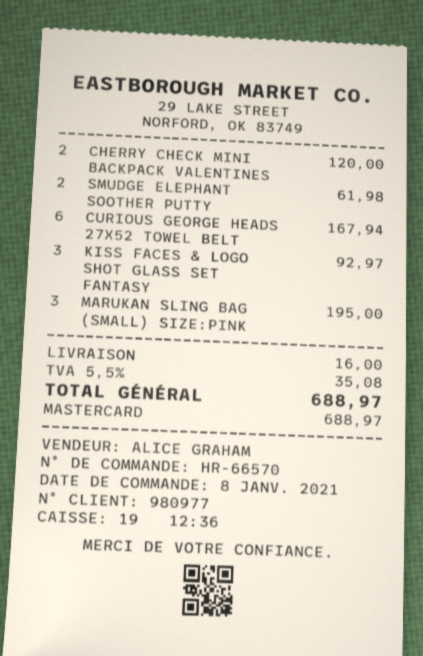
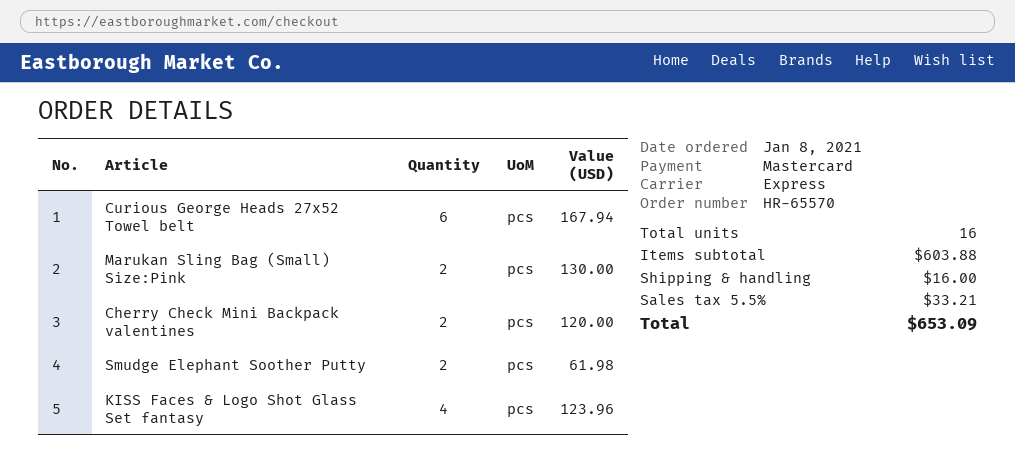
order number: HR-66570 -> HR-65570
KISS FACES & LOGO SHOT GLASS SET FANTASY: 3 for 92.97 -> 4 for 123.96
MARUKAN SLING BAG (SMALL) SIZE:PINK: 3 for 195.00 -> 2 for 130.00
tax: 5.5% = 35.08 -> 5.5% = 33.21
total: 688.97 -> 653.09

